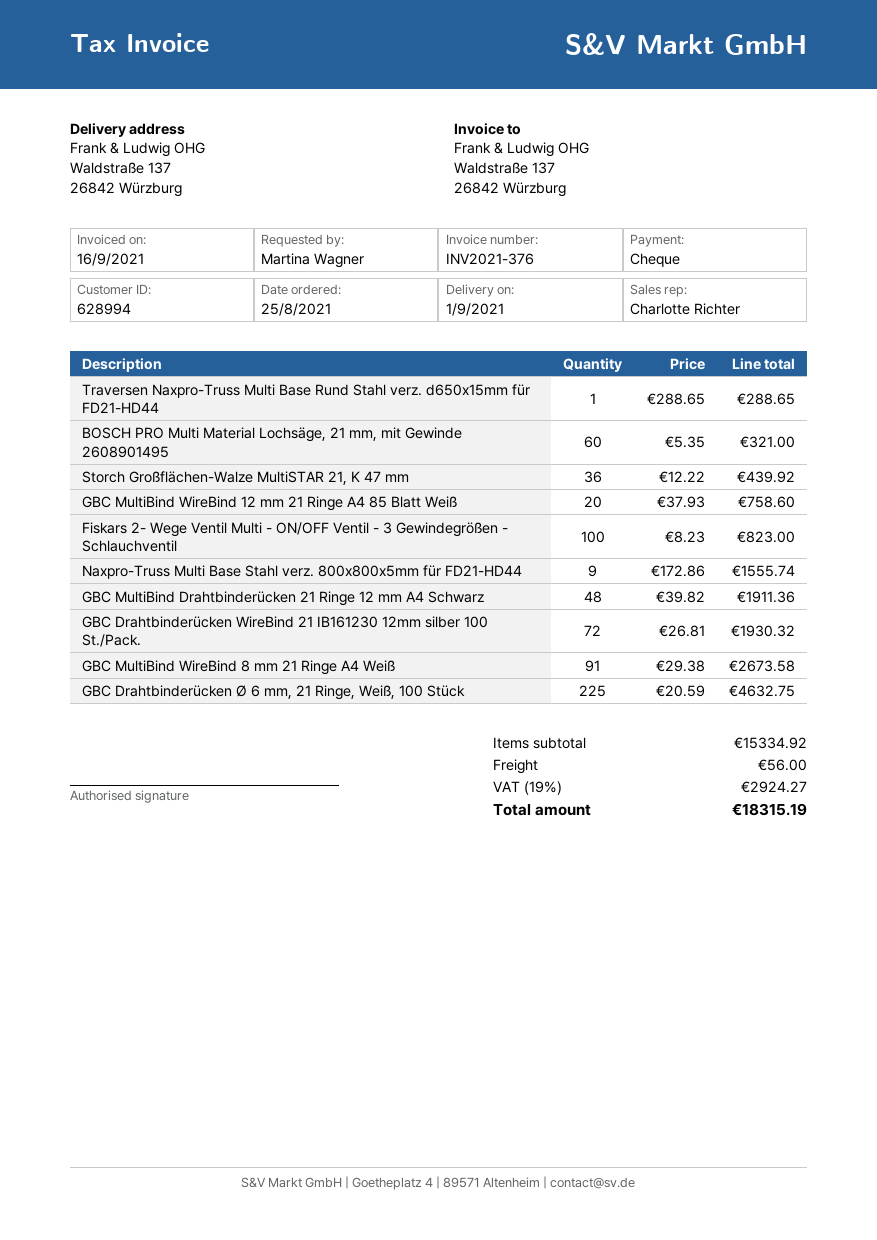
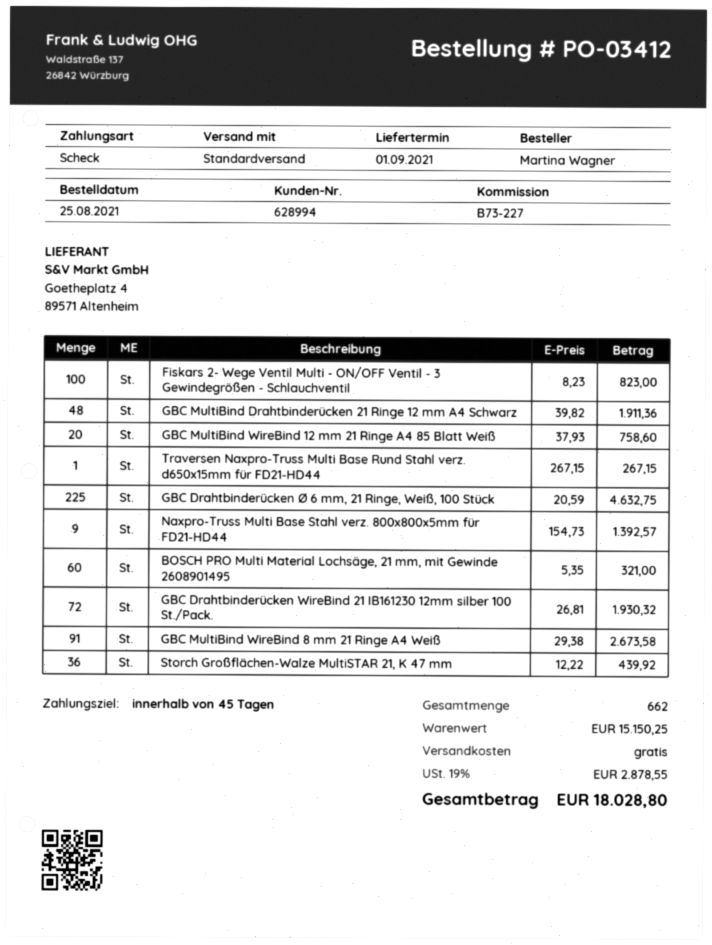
Traversen Naxpro-Truss Multi Base Rund Stahl verz. d650x15mm für FD21-HD44: 1 x 288.65 = 288.65 -> 1 x 267.15 = 267.15
Naxpro-Truss Multi Base Stahl verz. 800x800x5mm für FD21-HD44: 9 x 172.86 = 1555.74 -> 9 x 154.73 = 1392.57
subtotal: 15334.92 -> 15150.25
shipping: 56.00 -> 0.00
tax: 19% = 2924.27 -> 19% = 2878.55
total: 18315.19 -> 18028.80

